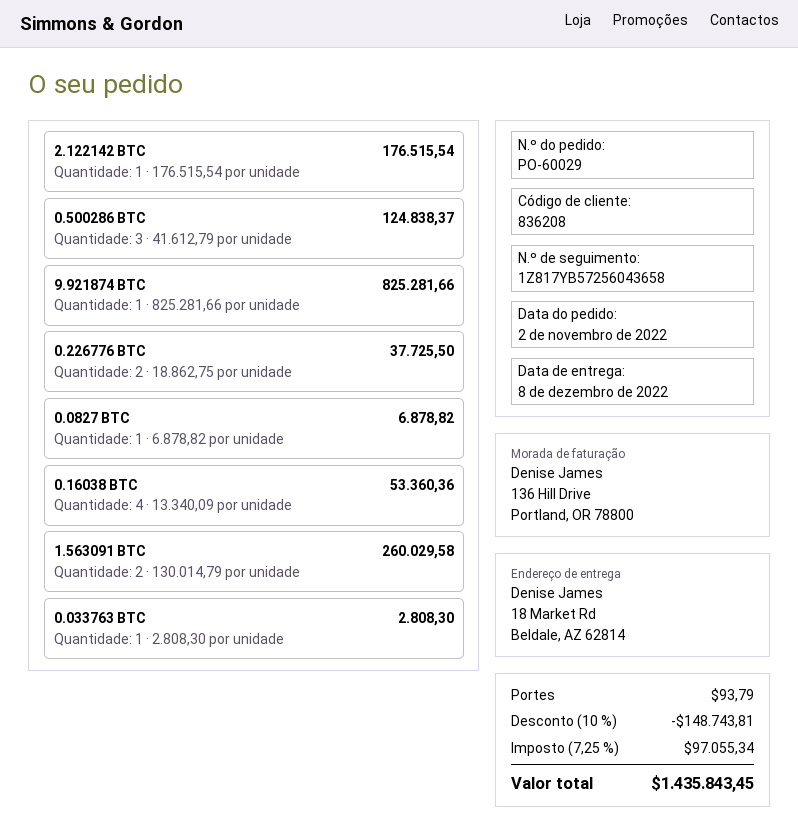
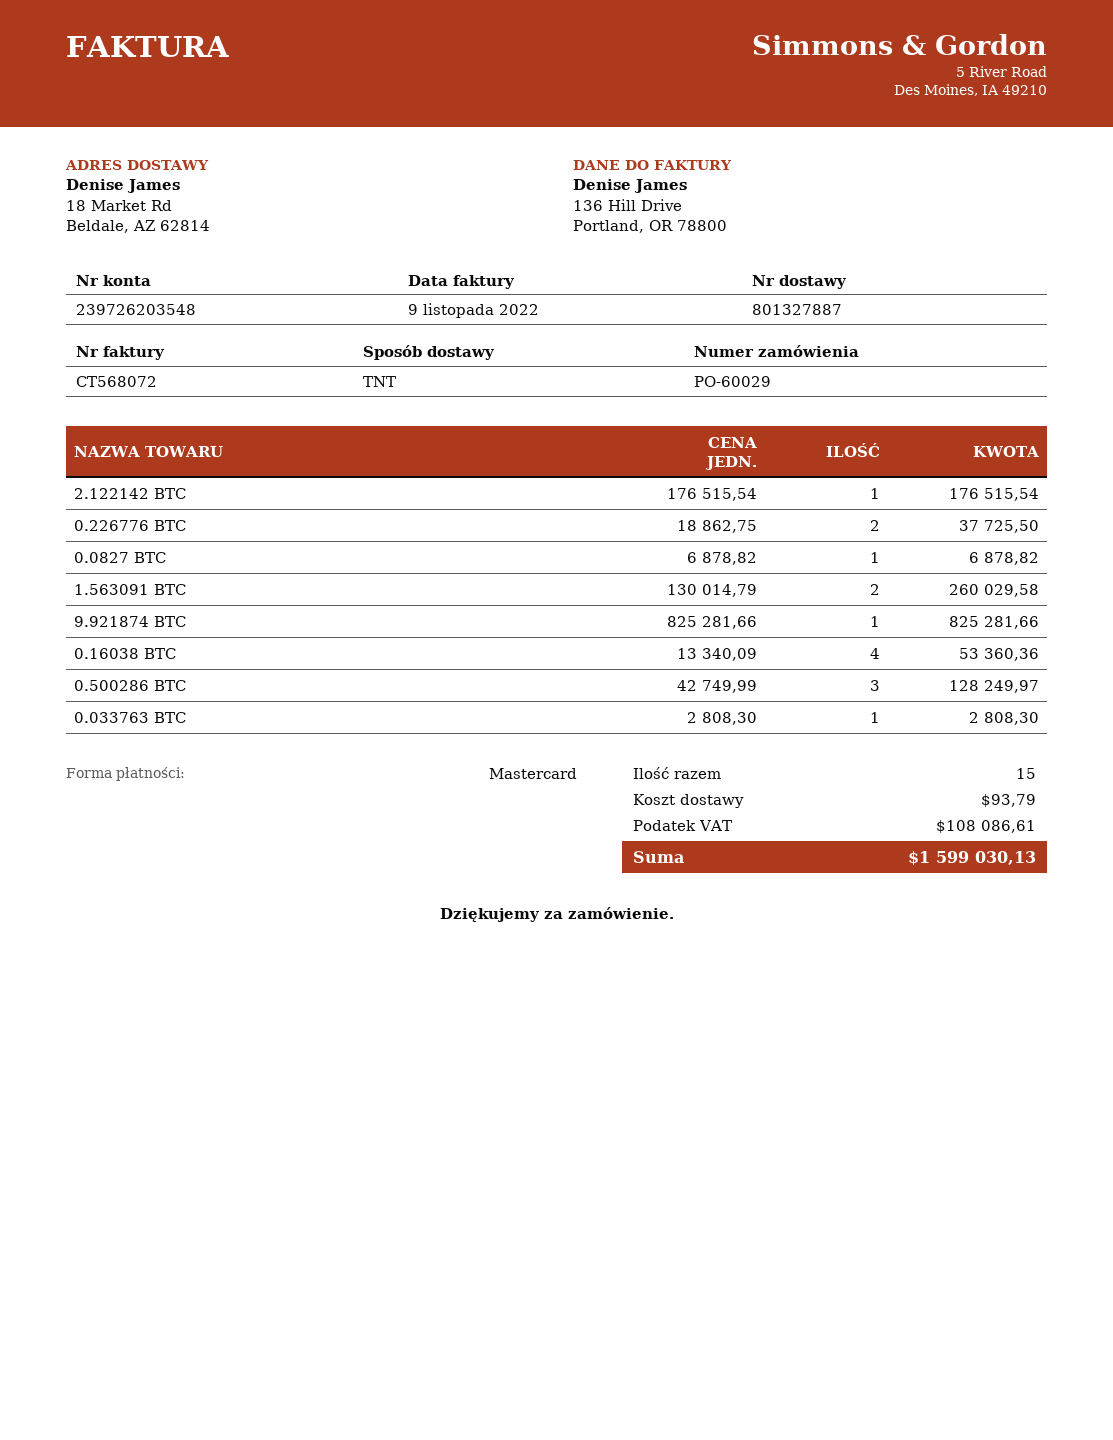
0.500286 BTC: 3 x 41612.79 = 124838.37 -> 3 x 42749.99 = 128249.97
discount: 10% = 148743.81 -> none
tax: 97055.34 -> 108086.61
total: 1435843.45 -> 1599030.13

